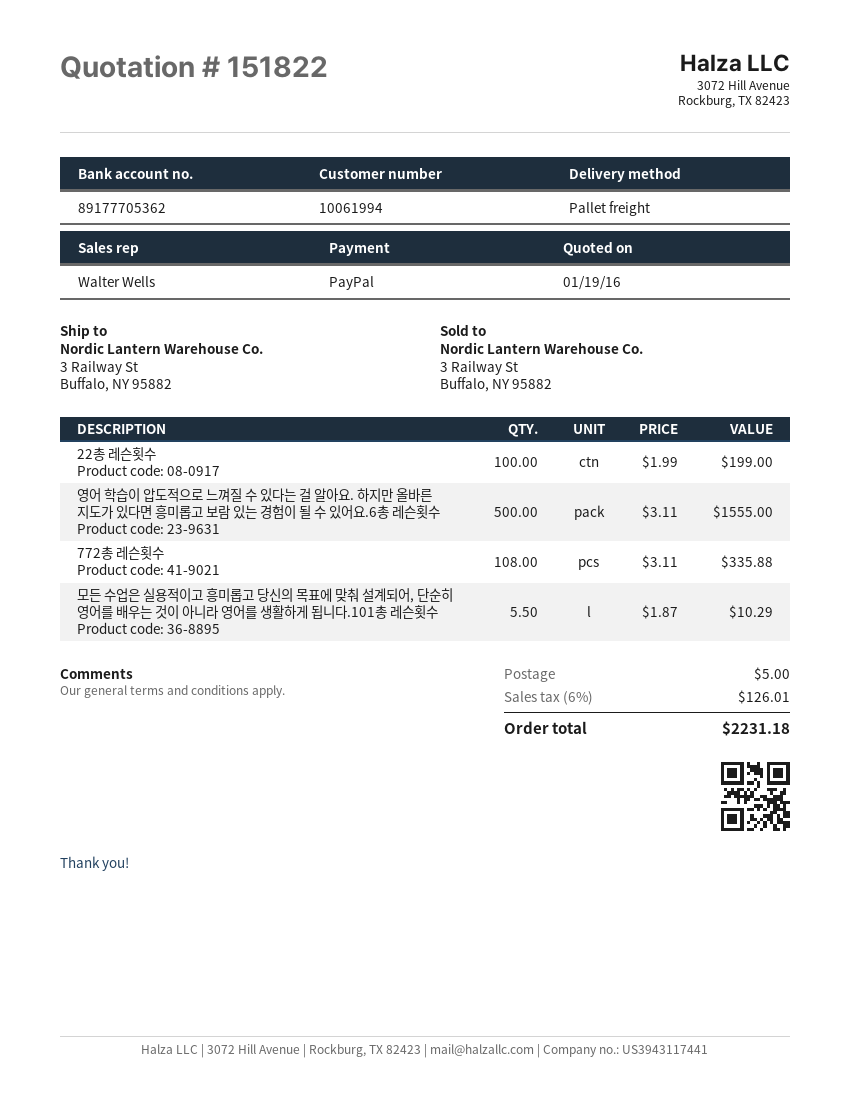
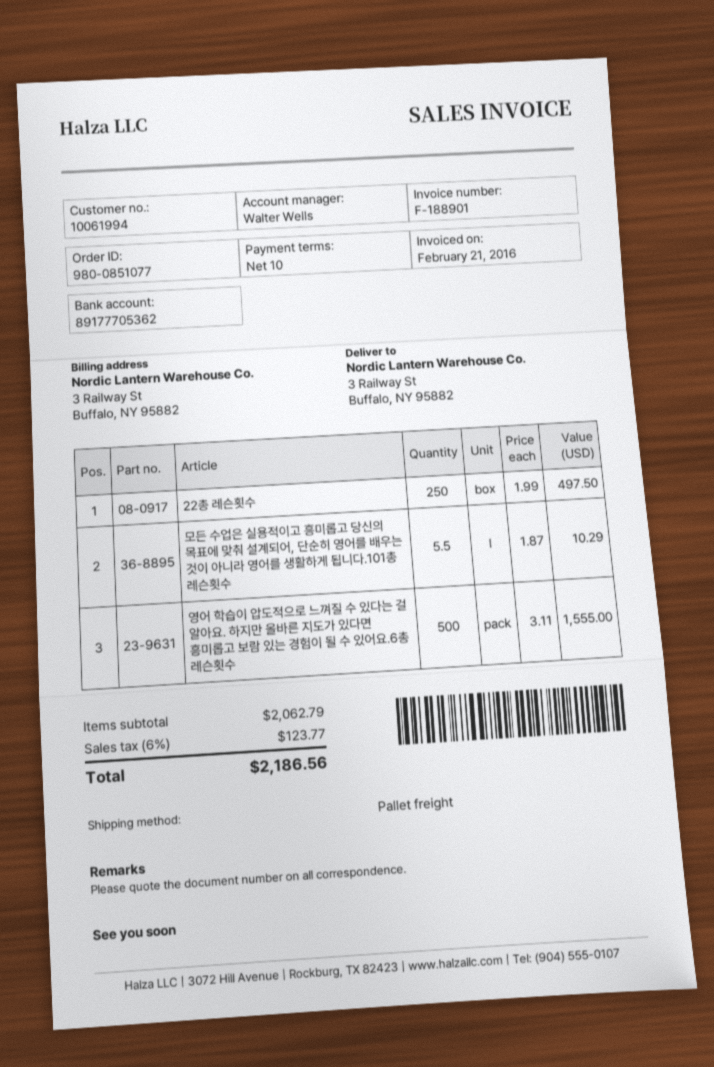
22총 레슨횟수: 100 x 1.99 = 199.00 -> 250 x 1.99 = 497.50
772총 레슨횟수: 108 x 3.11 = 335.88 -> none
shipping: 5.00 -> none
tax: 6% = 126.01 -> 6% = 123.77
total: 2231.18 -> 2186.56

